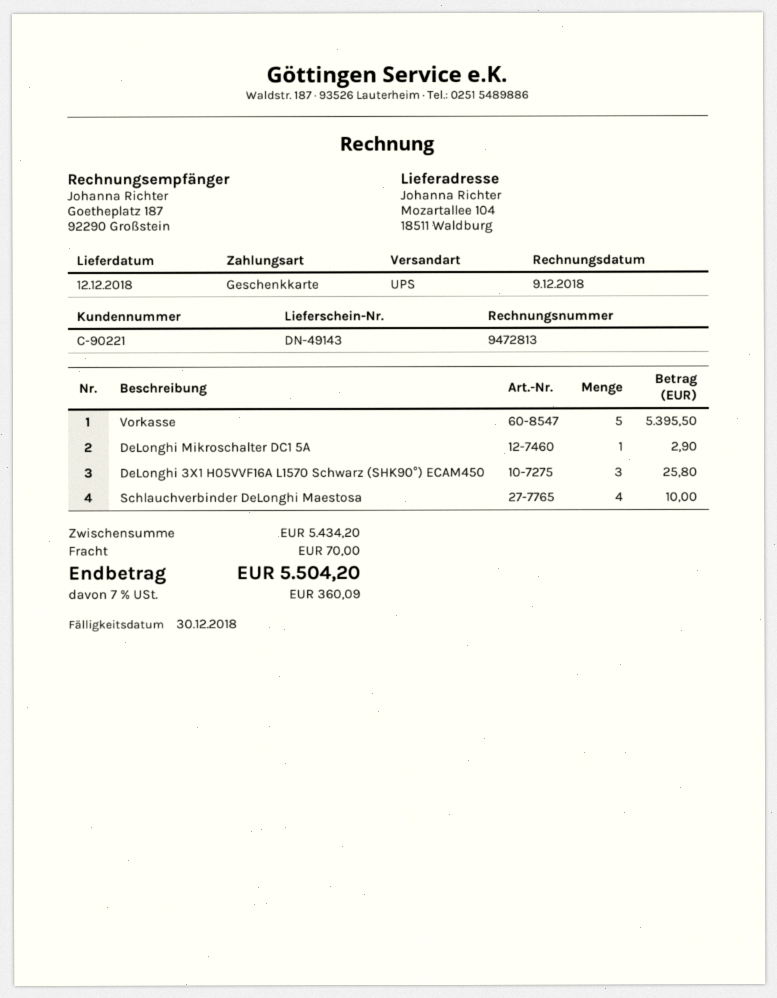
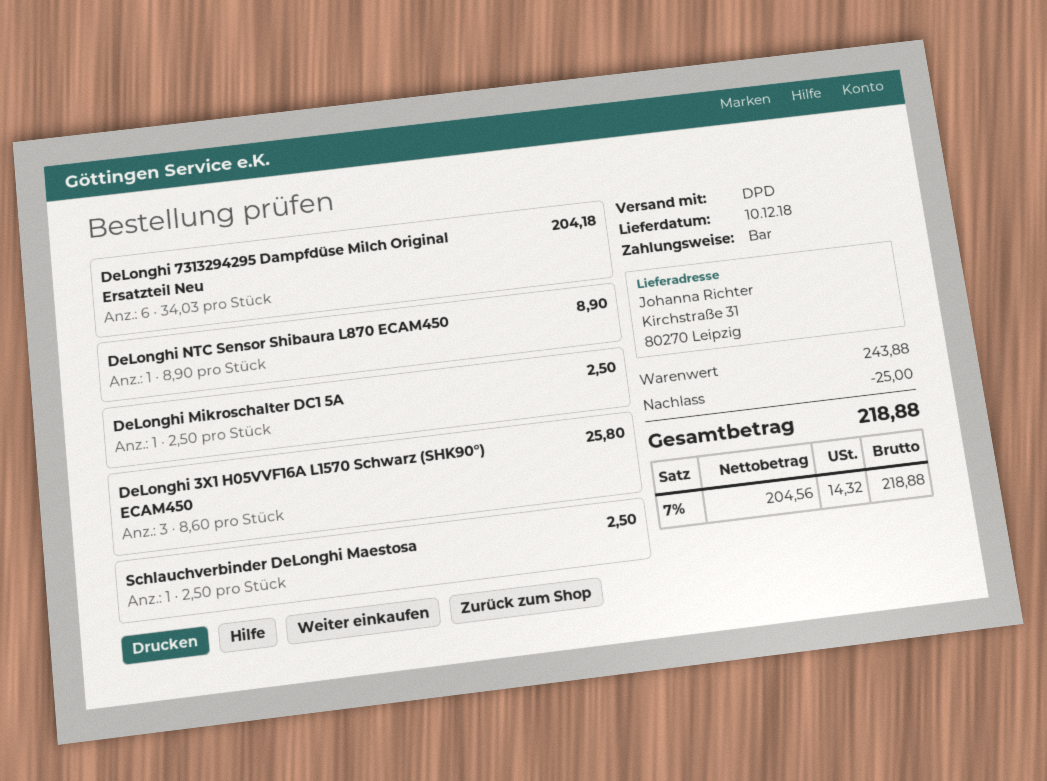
delivery date: 2018-12-12 -> 2018-12-10
payment method: gift card -> cash
shipping method: UPS -> DPD
ship to: Mozartallee 104, 18511 Waldburg -> Kirchstraße 31, 80270 Leipzig
Vorkasse: 5 for 5395.50 -> none
DeLonghi Mikroschalter DC1 5A: 1 for 2.90 -> 1 for 2.50
Schlauchverbinder DeLonghi Maestosa: 4 for 10.00 -> 1 for 2.50
DeLonghi 7313294295 Dampfdüse Milch Original Ersatzteil Neu: none -> 6 for 204.18
DeLonghi NTC Sensor Shibaura L870 ECAM450: none -> 1 for 8.90
subtotal: 5434.20 -> 243.88
discount: none -> 25.00
shipping: 70.00 -> none
tax: 7% = 360.09 -> 7% = 14.32
total: 5504.20 -> 218.88

